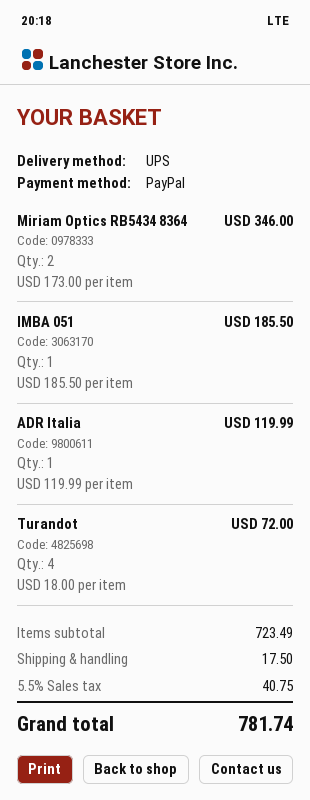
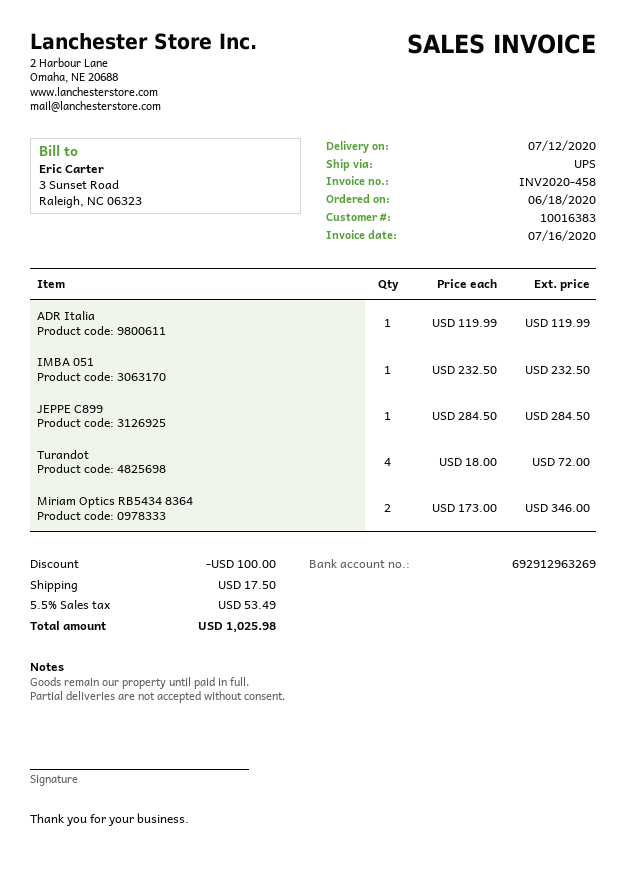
IMBA 051: 1 x 185.50 = 185.50 -> 1 x 232.50 = 232.50
JEPPE C899: none -> 1 x 284.50 = 284.50
discount: none -> 100.00
tax: 5.5% = 40.75 -> 5.5% = 53.49
total: 781.74 -> 1025.98

